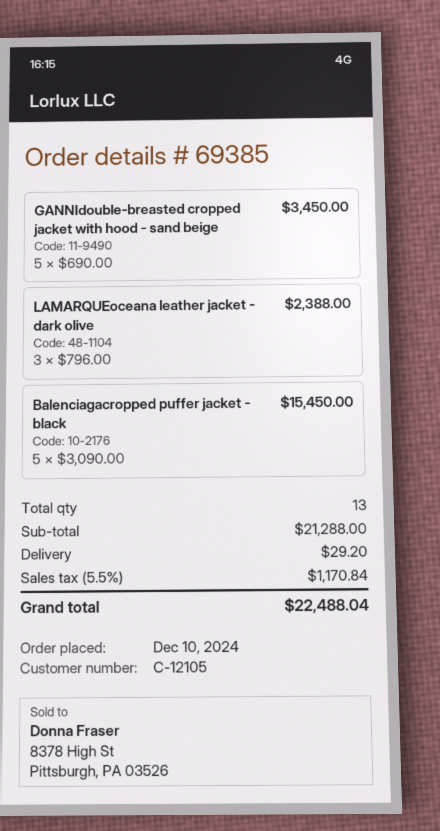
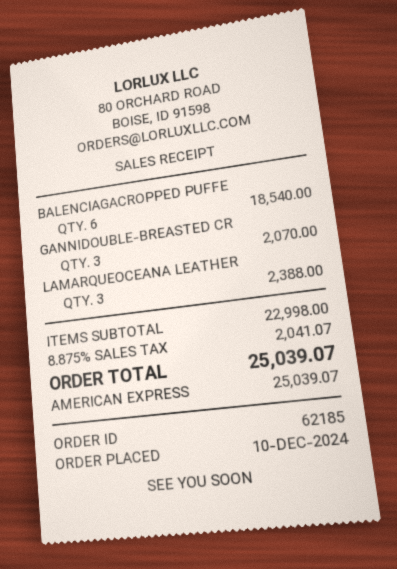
order number: 69385 -> 62185
GANNIdouble-breasted cropped jacket with hood - sand beige: 5 for 3450.00 -> 3 for 2070.00
Balenciagacropped puffer jacket - black: 5 for 15450.00 -> 6 for 18540.00
subtotal: 21288.00 -> 22998.00
shipping: 29.20 -> none
tax: 5.5% = 1170.84 -> 8.875% = 2041.07
total: 22488.04 -> 25039.07

